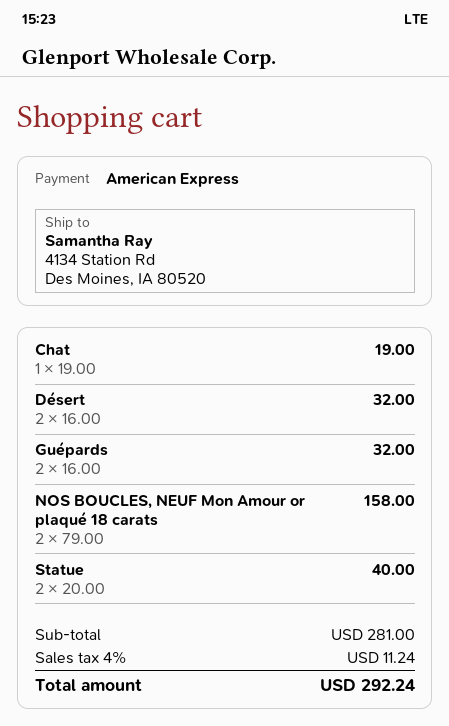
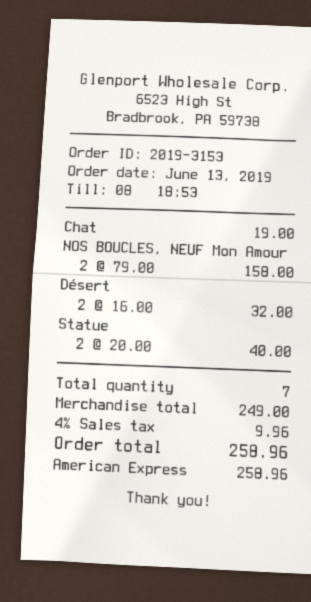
Guépards: 2 x 16.00 = 32.00 -> none
subtotal: 281.00 -> 249.00
tax: 4% = 11.24 -> 4% = 9.96
total: 292.24 -> 258.96

